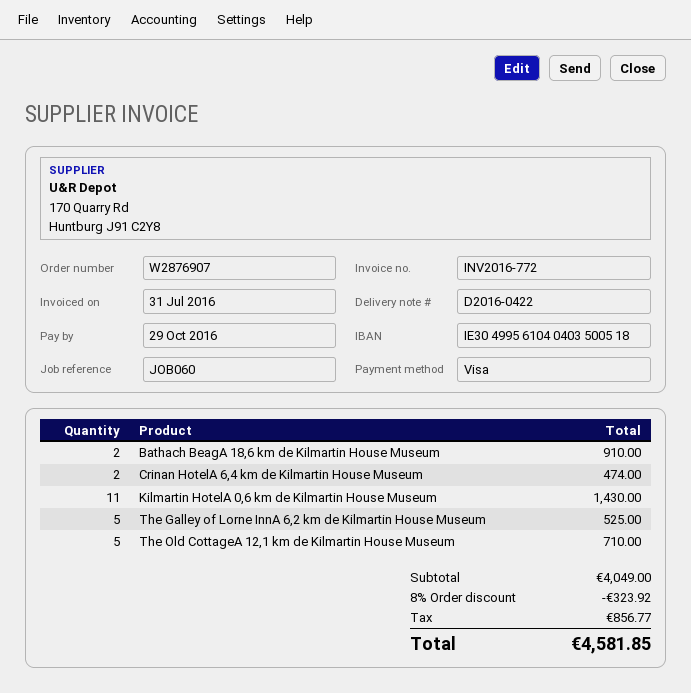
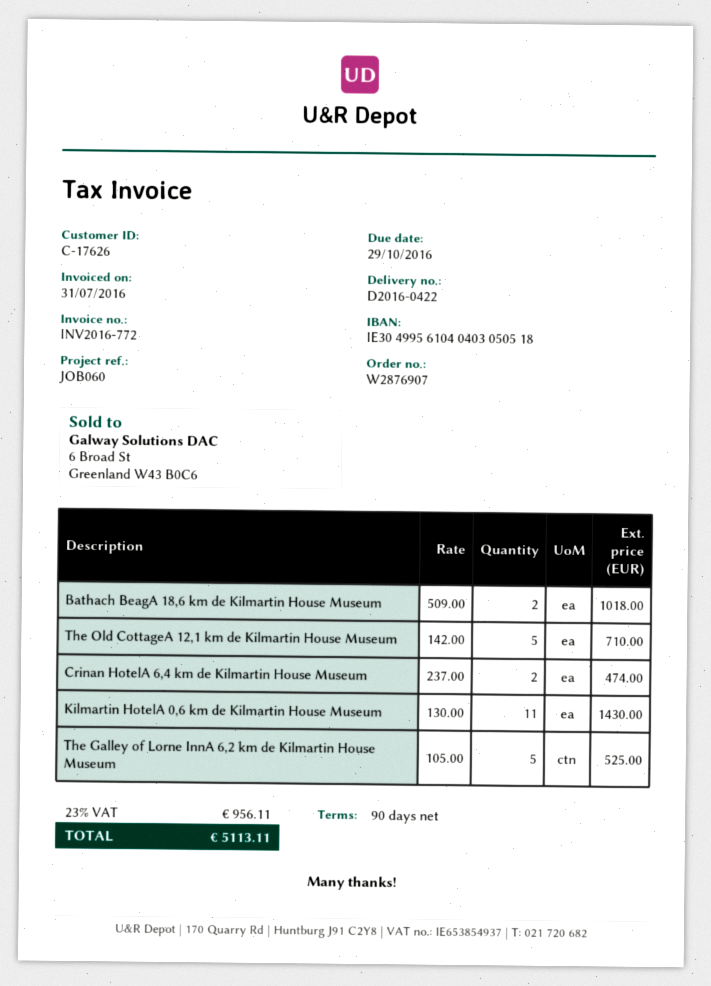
bank account: IE30499561040403500518 -> IE30499561040403050518
Bathach BeagA 18,6 km de Kilmartin House Museum: 2 for 910.00 -> 2 for 1018.00
discount: 8% = 323.92 -> none
tax: 856.77 -> 956.11
total: 4581.85 -> 5113.11

